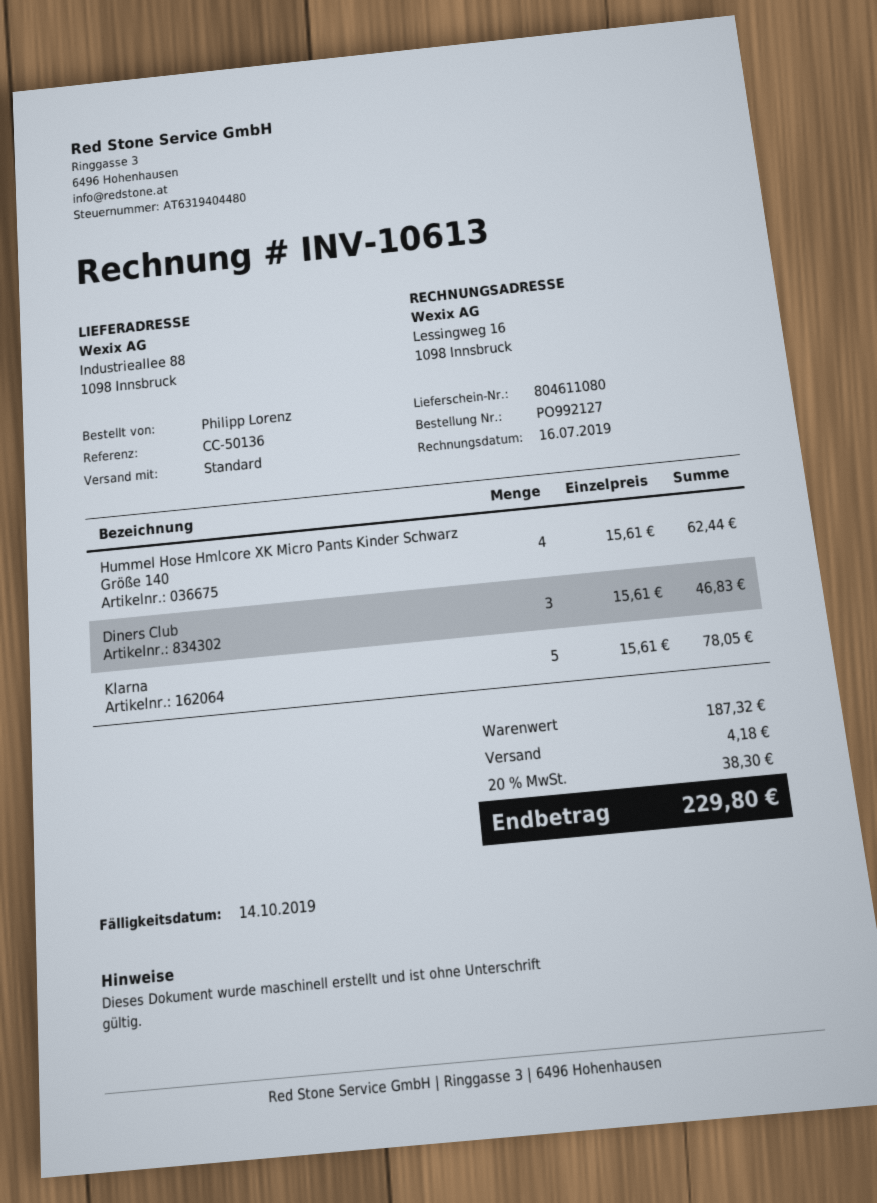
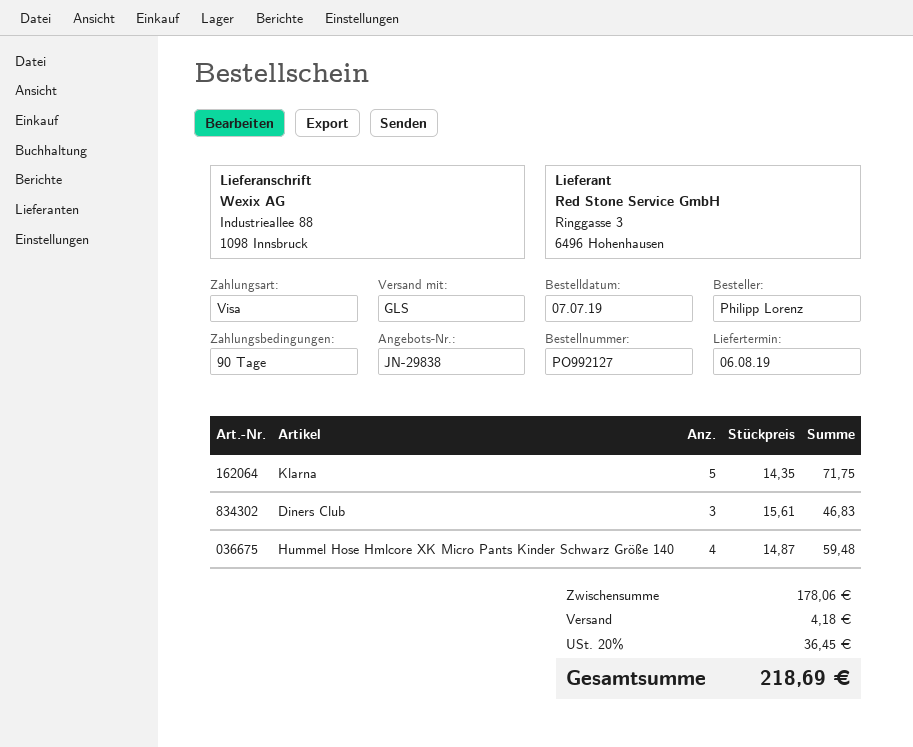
shipping method: standard -> GLS
Hummel Hose Hmlcore XK Micro Pants Kinder Schwarz Größe 140: 4 x 15.61 = 62.44 -> 4 x 14.87 = 59.48
Klarna: 5 x 15.61 = 78.05 -> 5 x 14.35 = 71.75
subtotal: 187.32 -> 178.06
tax: 20% = 38.30 -> 20% = 36.45
total: 229.80 -> 218.69

